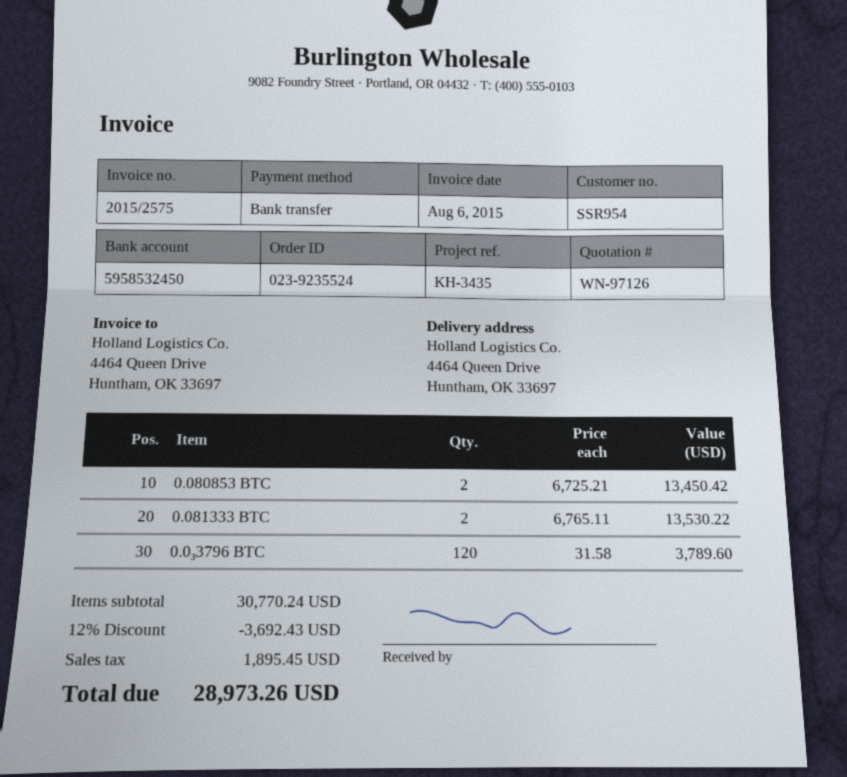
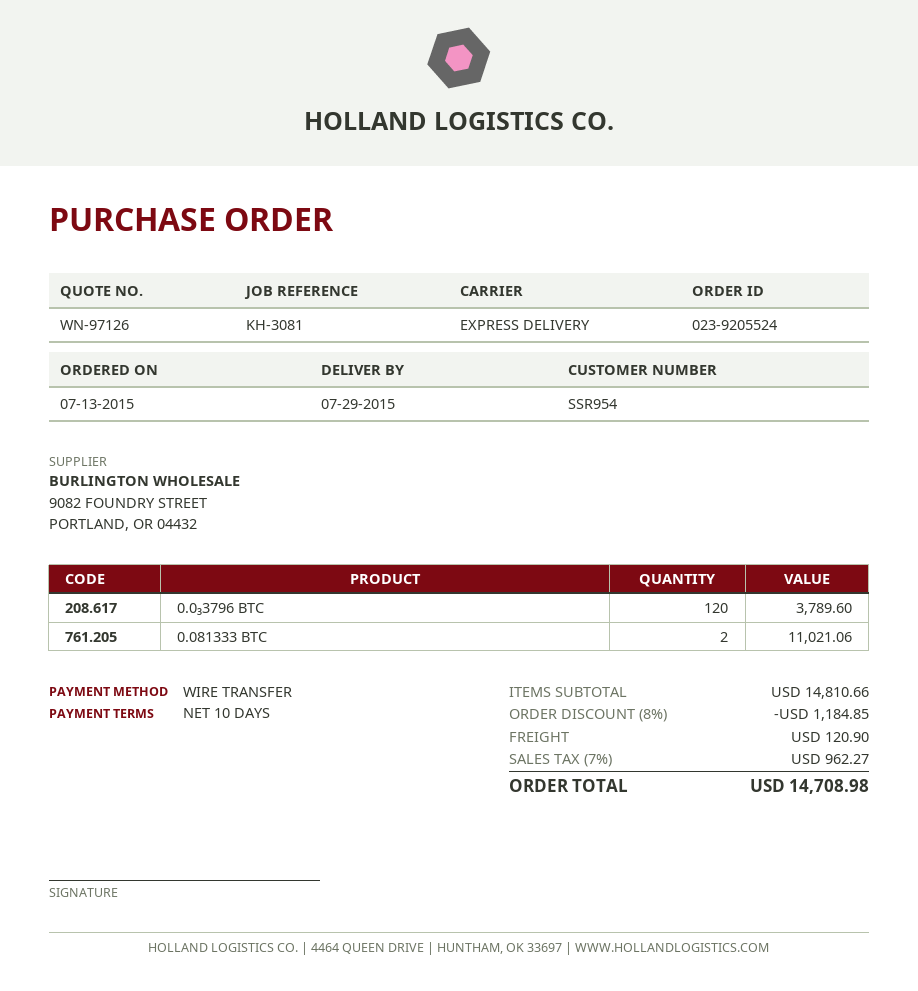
order number: 023-9235524 -> 023-9205524
reference: KH-3435 -> KH-3081
0.080853 BTC: 2 for 13450.42 -> none
0.081333 BTC: 2 for 13530.22 -> 2 for 11021.06
subtotal: 30770.24 -> 14810.66
discount: 12% = 3692.43 -> 8% = 1184.85
shipping: none -> 120.90
tax: 1895.45 -> 962.27
total: 28973.26 -> 14708.98

